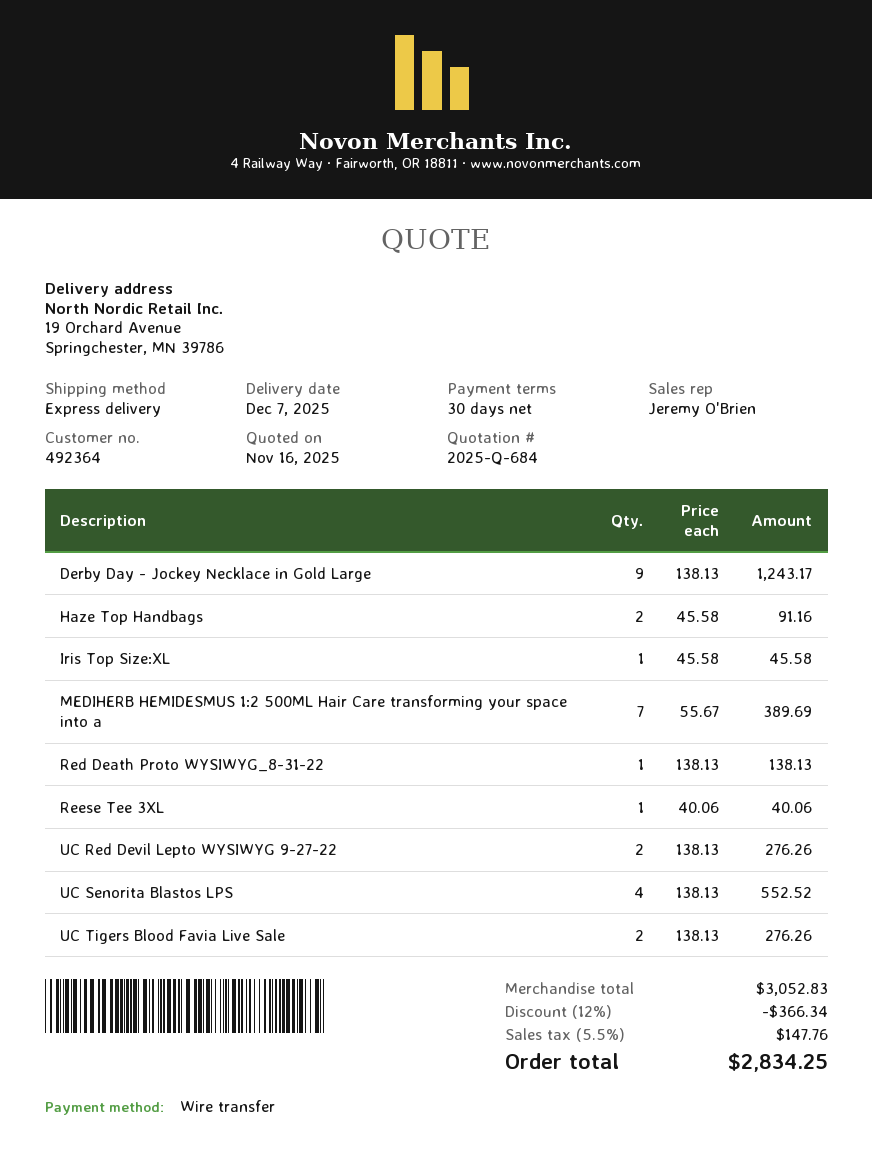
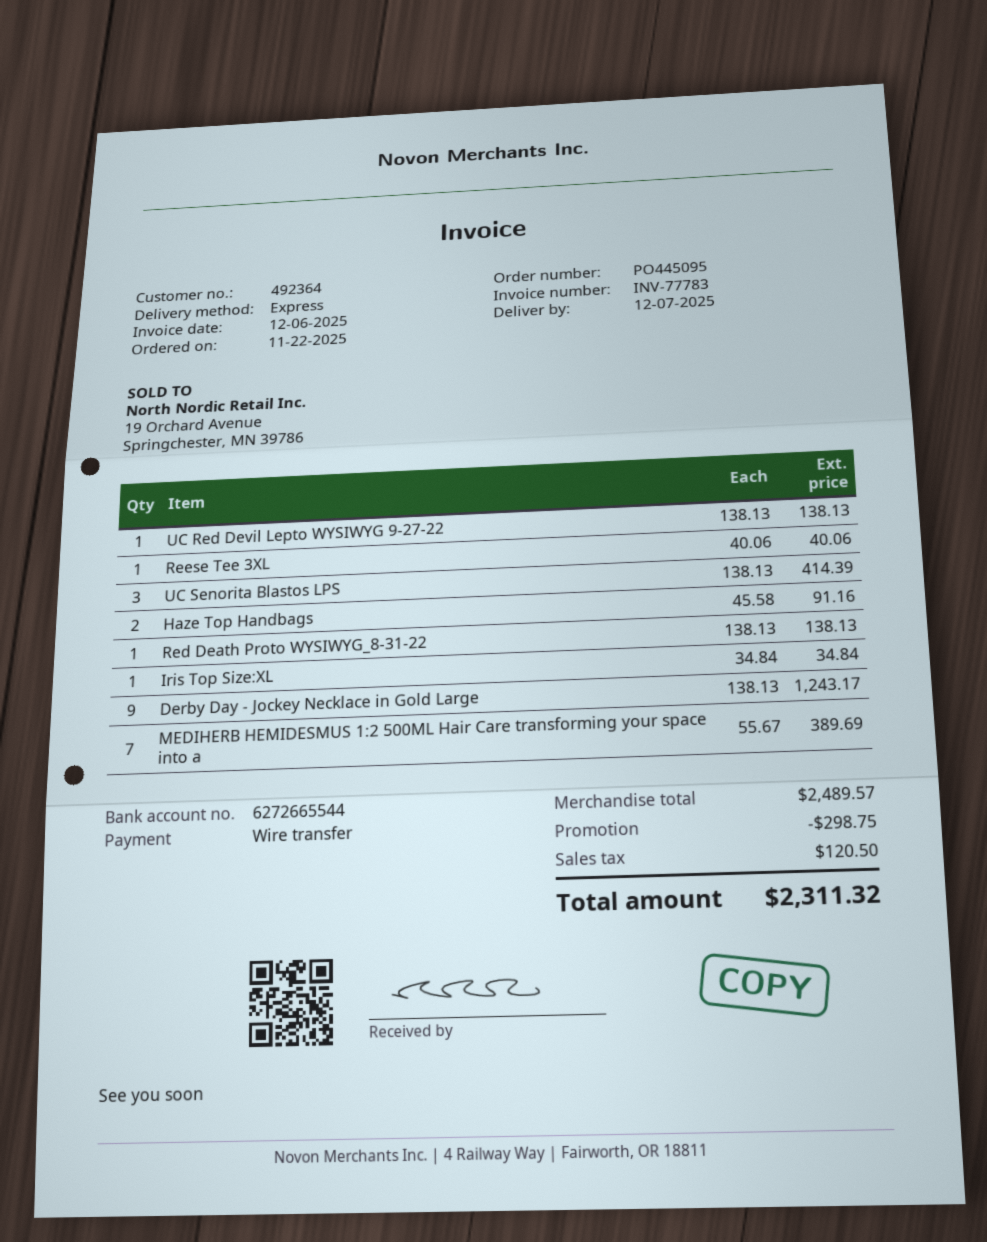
Iris Top Size:XL: 1 x 45.58 = 45.58 -> 1 x 34.84 = 34.84
UC Red Devil Lepto WYSIWYG 9-27-22: 2 x 138.13 = 276.26 -> 1 x 138.13 = 138.13
UC Senorita Blastos LPS: 4 x 138.13 = 552.52 -> 3 x 138.13 = 414.39
UC Tigers Blood Favia Live Sale: 2 x 138.13 = 276.26 -> none
subtotal: 3052.83 -> 2489.57
discount: 366.34 -> 298.75
tax: 147.76 -> 120.50
total: 2834.25 -> 2311.32

